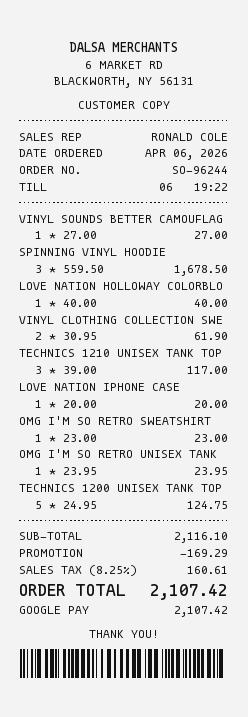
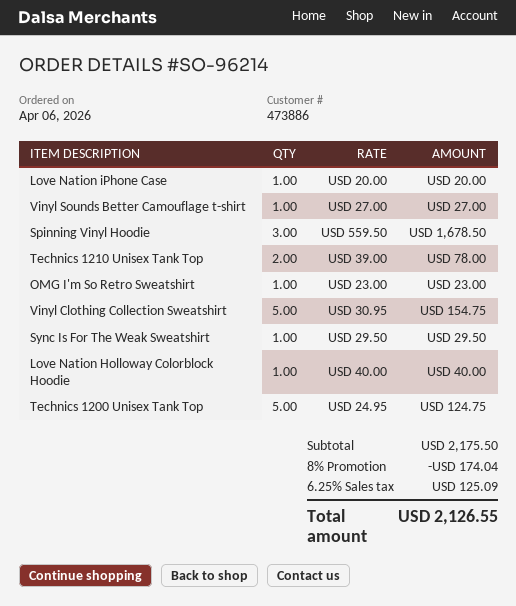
order number: SO-96244 -> SO-96214
VINYL CLOTHING COLLECTION SWE: 2 x 30.95 = 61.90 -> 5 x 30.95 = 154.75
TECHNICS 1210 UNISEX TANK TOP: 3 x 39.00 = 117.00 -> 2 x 39.00 = 78.00
OMG I'M SO RETRO UNISEX TANK: 1 x 23.95 = 23.95 -> none
Sync Is For The Weak Sweatshirt: none -> 1 x 29.50 = 29.50
subtotal: 2116.10 -> 2175.50
discount: 169.29 -> 174.04
tax: 8.25% = 160.61 -> 6.25% = 125.09
total: 2107.42 -> 2126.55

